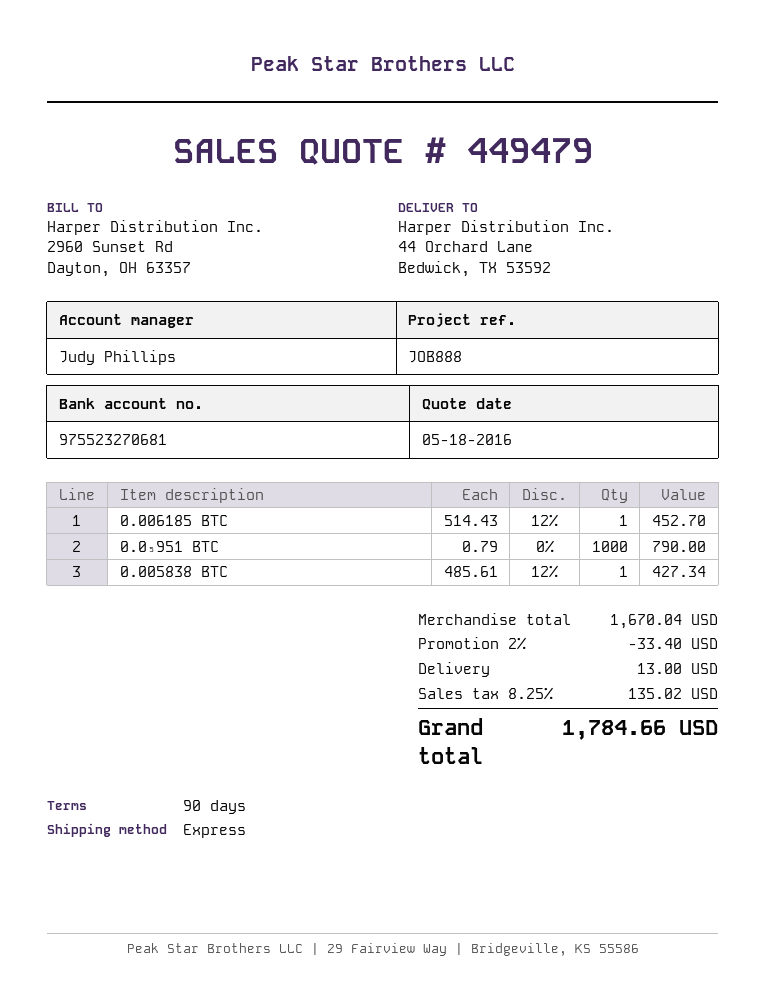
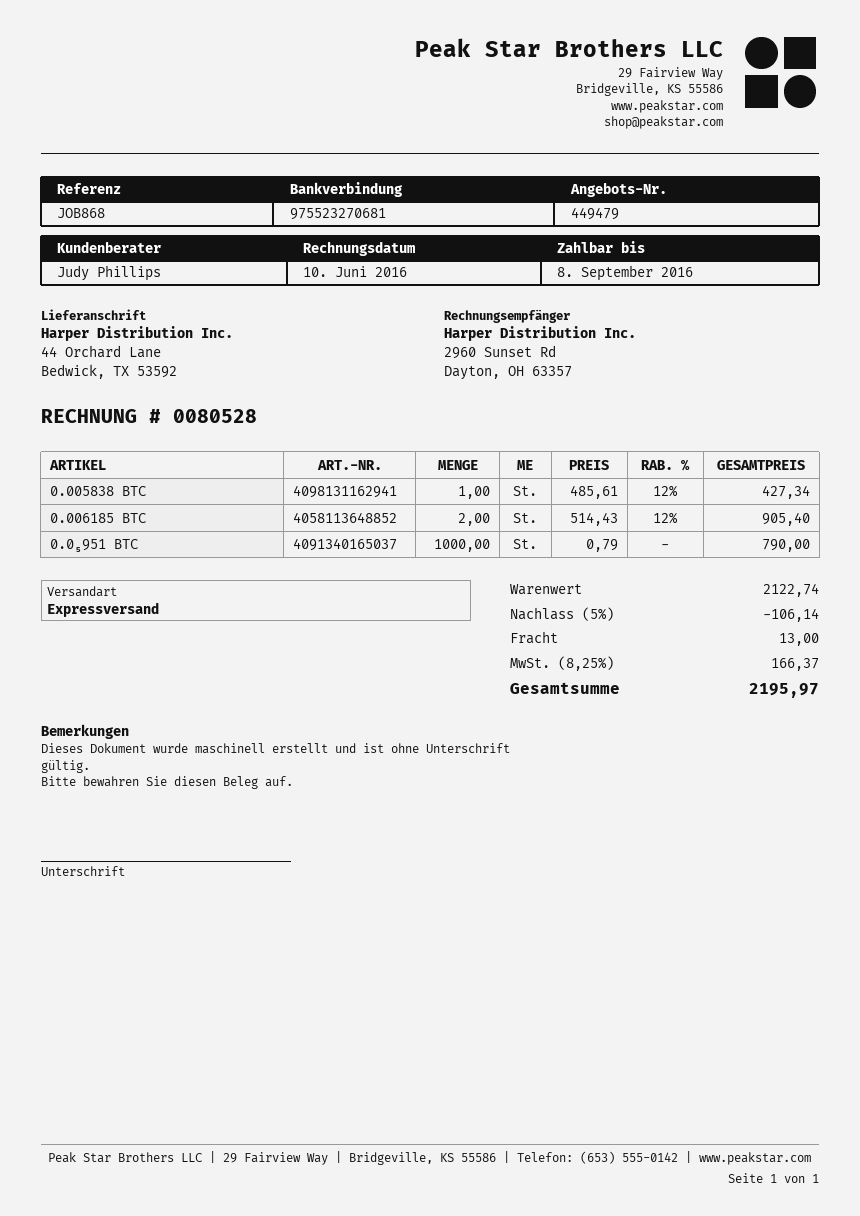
reference: JOB888 -> JOB868
0.006185 BTC: 1 x 514.43 - 12% = 452.70 -> 2 x 514.43 - 12% = 905.40
subtotal: 1670.04 -> 2122.74
discount: 2% = 33.40 -> 5% = 106.14
tax: 8.25% = 135.02 -> 8.25% = 166.37
total: 1784.66 -> 2195.97

